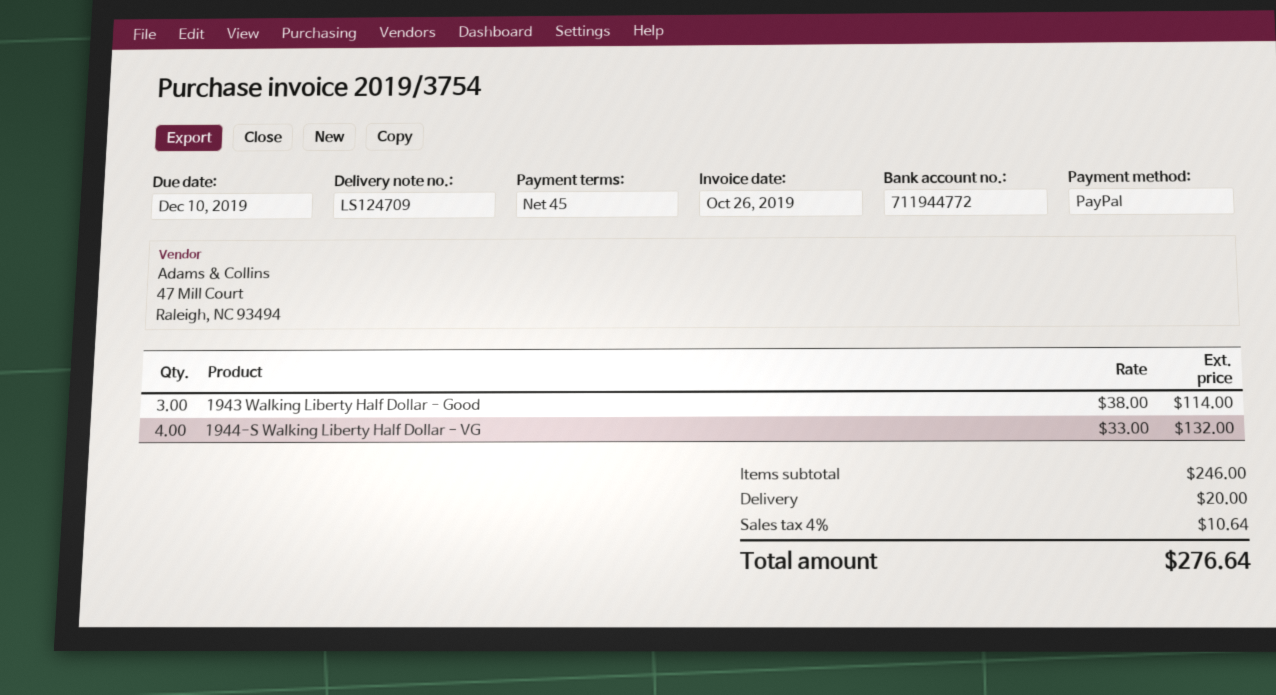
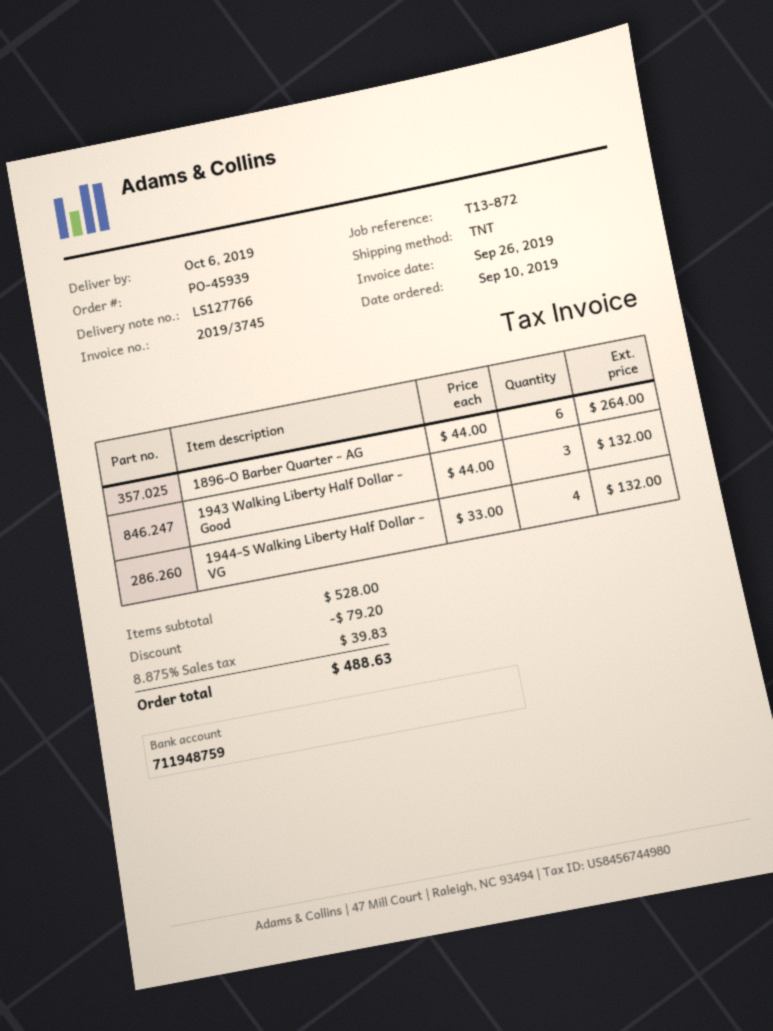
delivery note number: LS124709 -> LS127766
invoice number: 2019/3754 -> 2019/3745
invoice date: 2019-10-26 -> 2019-09-26
bank account: 711944772 -> 711948759
1943 Walking Liberty Half Dollar - Good: 3 x 38.00 = 114.00 -> 3 x 44.00 = 132.00
1896-O Barber Quarter - AG: none -> 6 x 44.00 = 264.00
subtotal: 246.00 -> 528.00
discount: none -> 79.20
shipping: 20.00 -> none
tax: 4% = 10.64 -> 8.875% = 39.83
total: 276.64 -> 488.63

